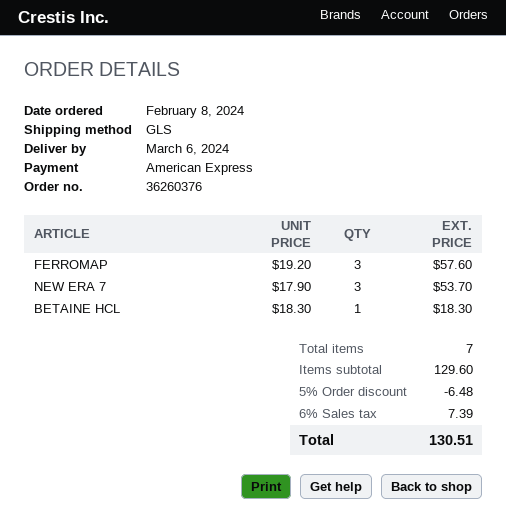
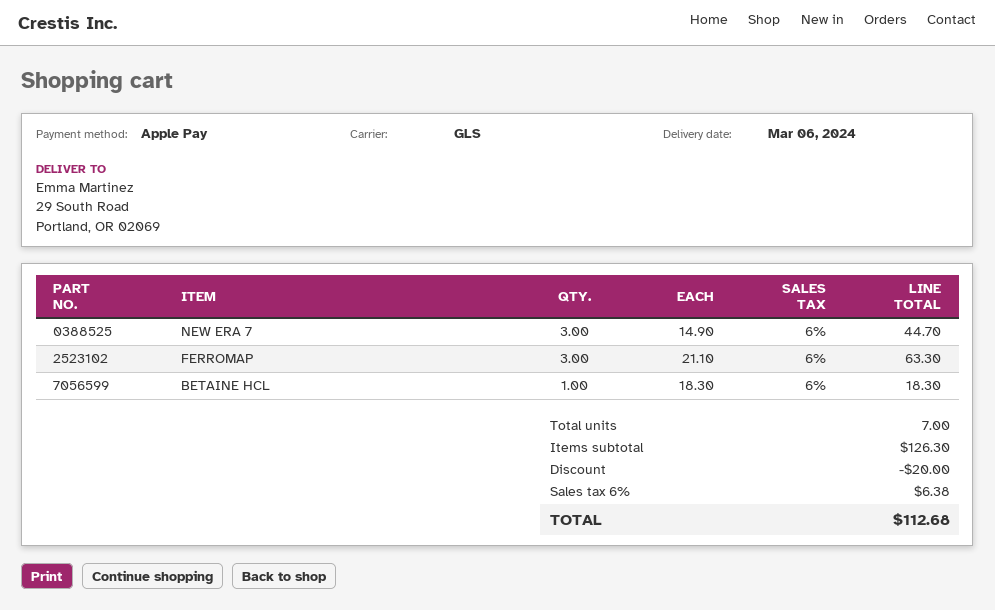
payment method: American Express -> Apple Pay
FERROMAP: 3 x 19.20 = 57.60 -> 3 x 21.10 = 63.30
NEW ERA 7: 3 x 17.90 = 53.70 -> 3 x 14.90 = 44.70
subtotal: 129.60 -> 126.30
discount: 6.48 -> 20.00
tax: 6% = 7.39 -> 6% = 6.38
total: 130.51 -> 112.68

